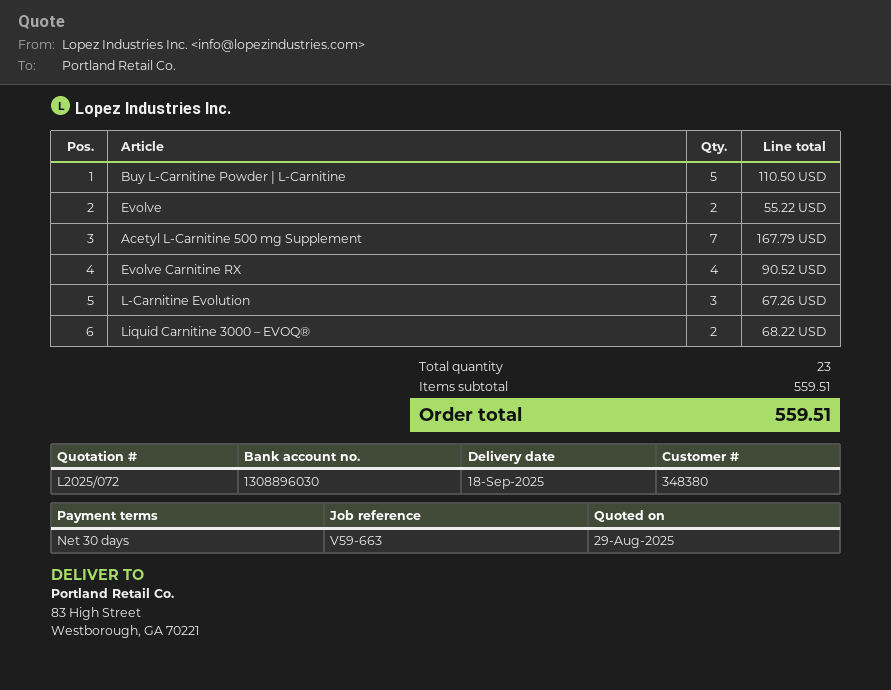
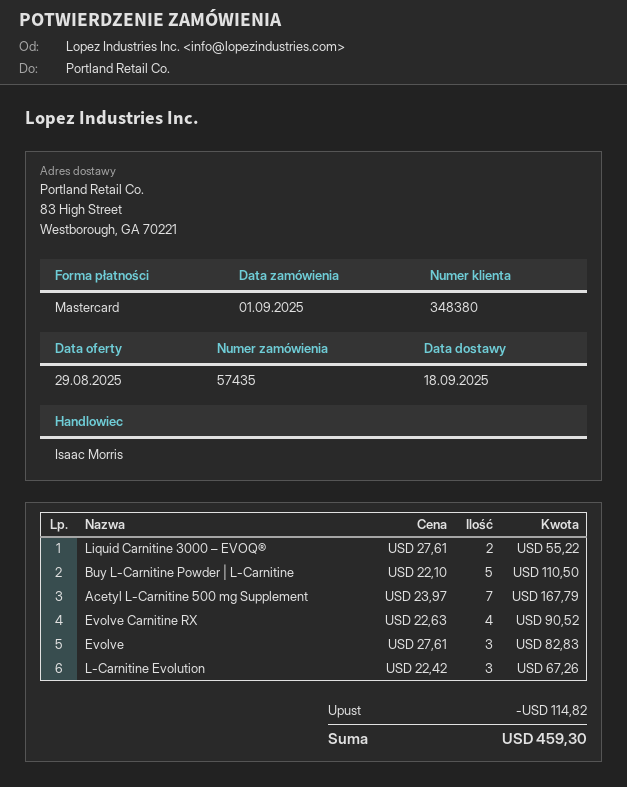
Evolve: 2 for 55.22 -> 3 for 82.83
Liquid Carnitine 3000 – EVOQ®: 2 for 68.22 -> 2 for 55.22
discount: none -> 114.82
total: 559.51 -> 459.30

